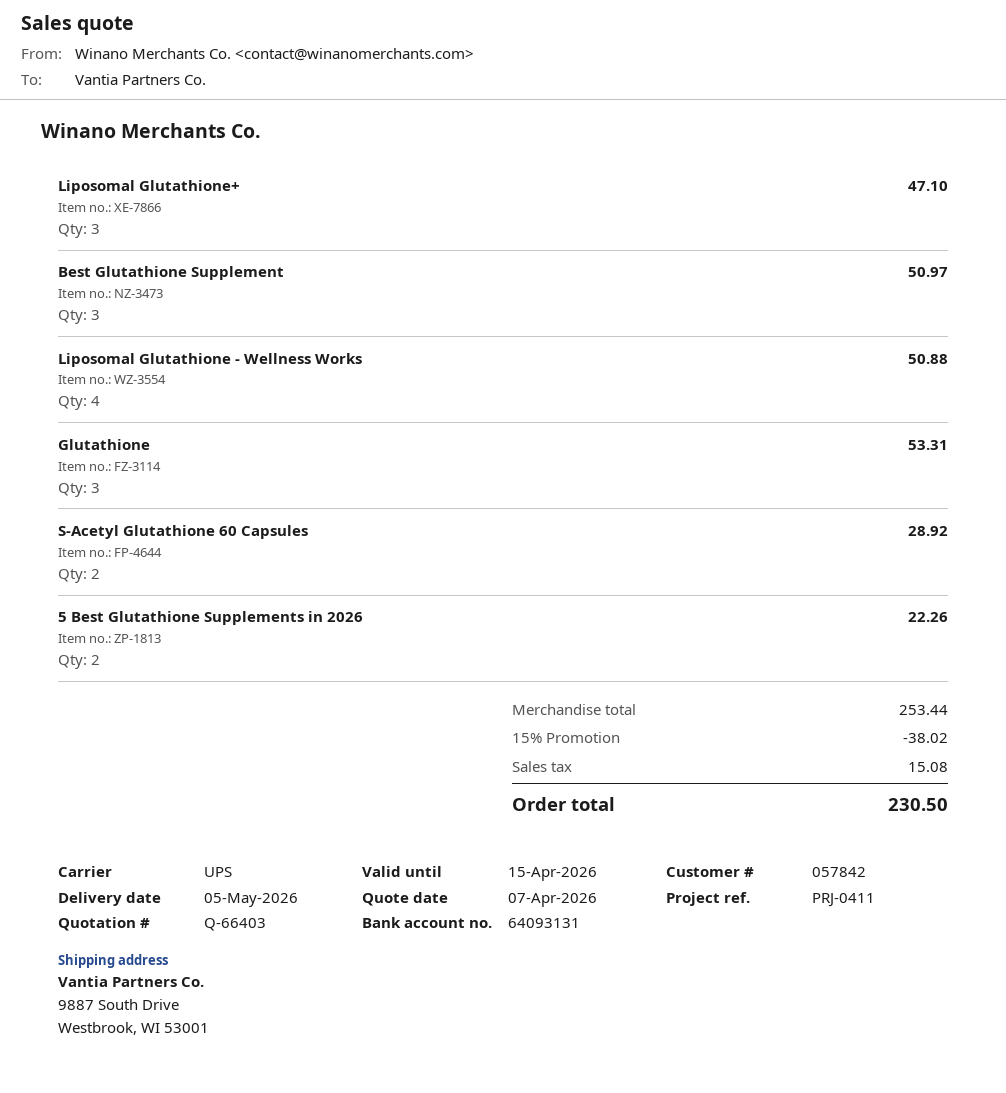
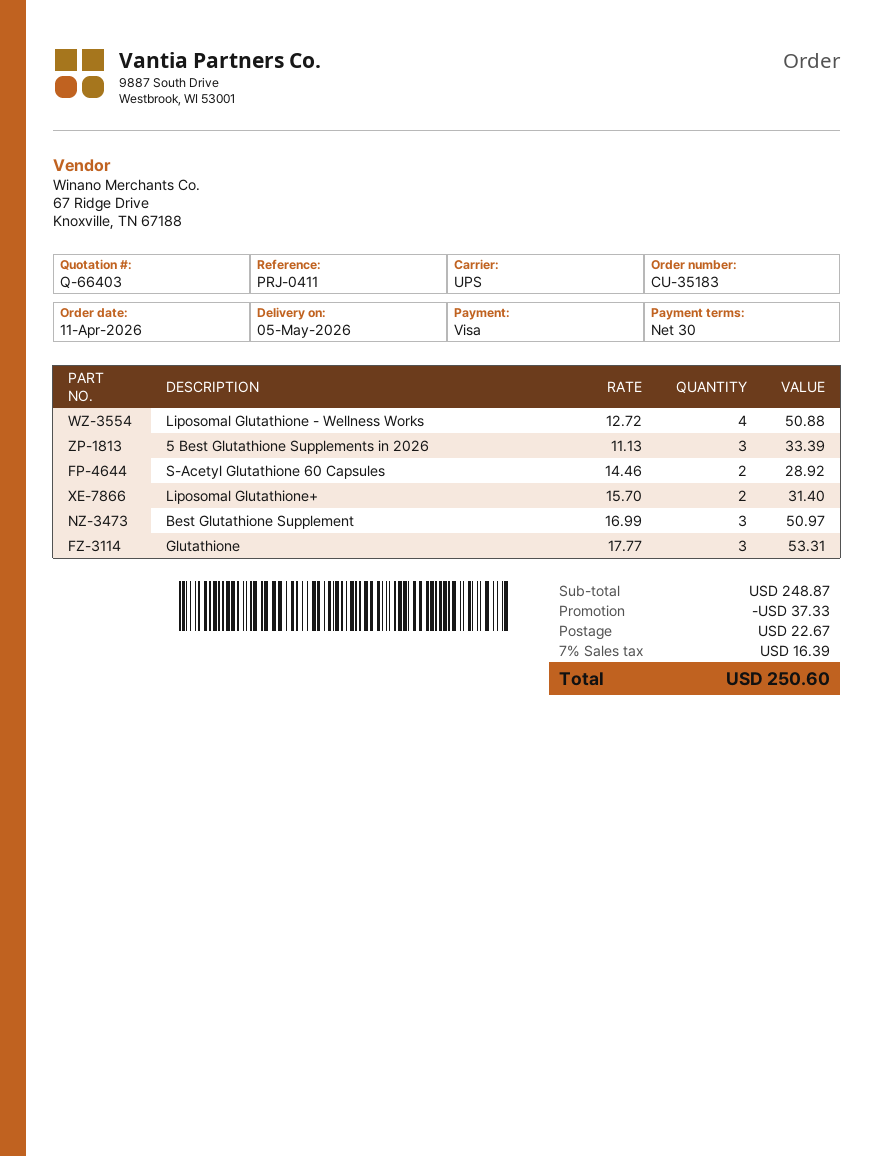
Liposomal Glutathione+: 3 for 47.10 -> 2 for 31.40
5 Best Glutathione Supplements in 2026: 2 for 22.26 -> 3 for 33.39
subtotal: 253.44 -> 248.87
discount: 38.02 -> 37.33
shipping: none -> 22.67
tax: 15.08 -> 16.39
total: 230.50 -> 250.60

